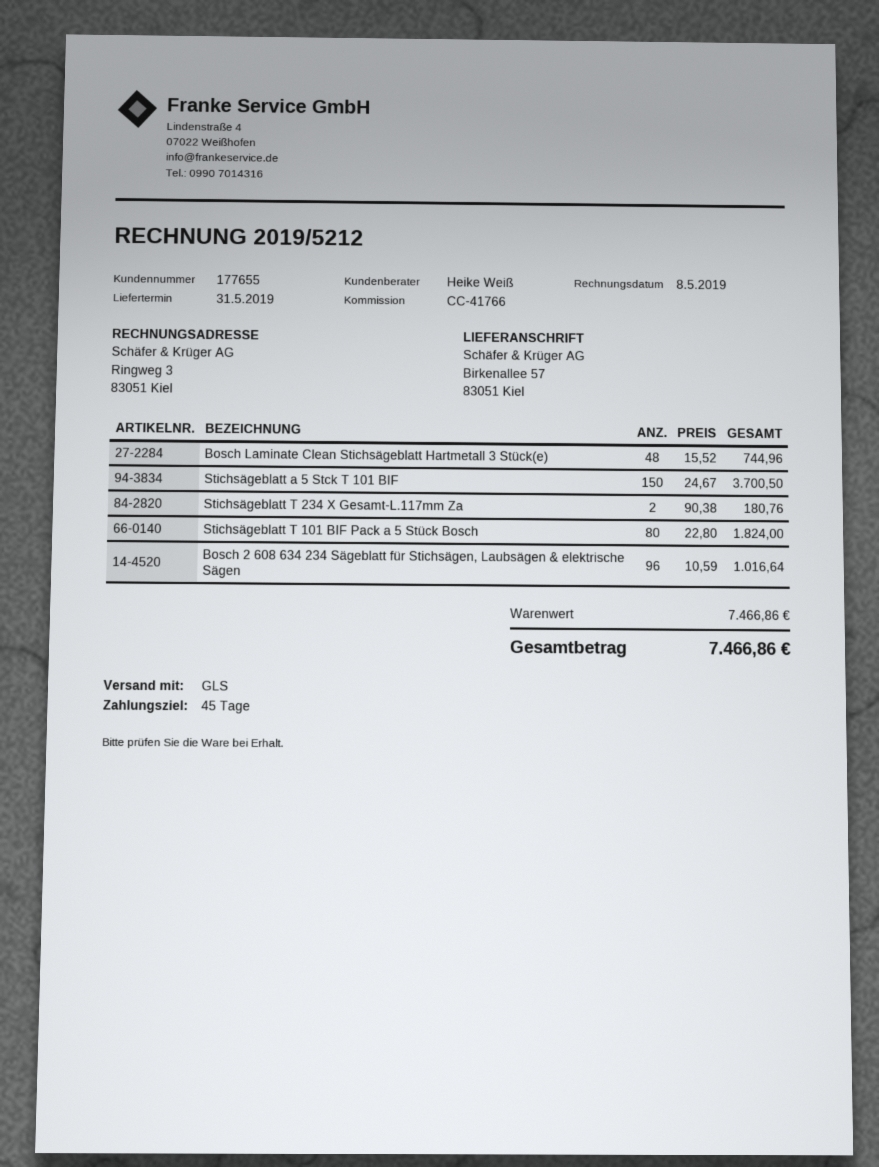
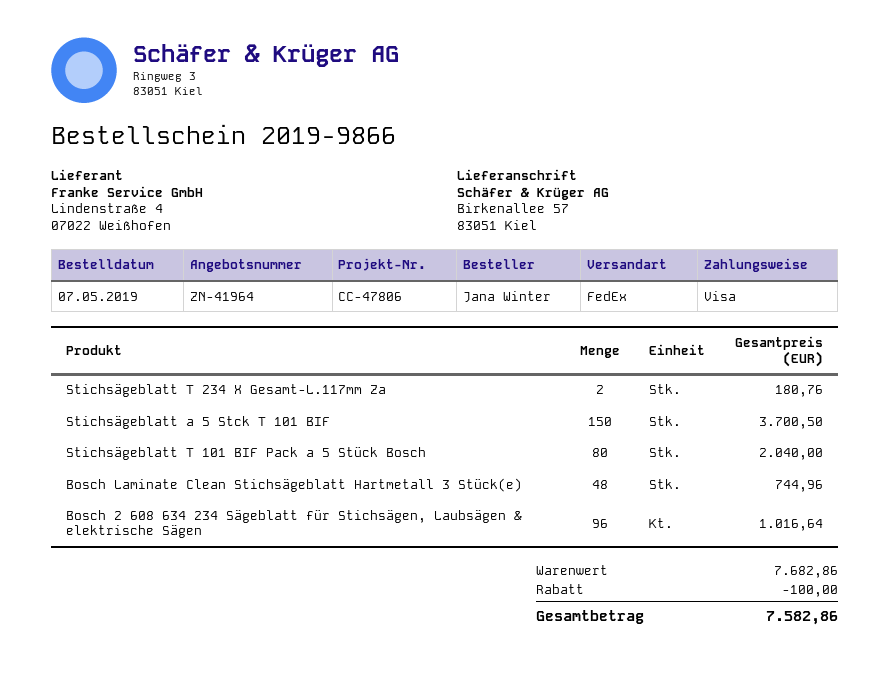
reference: CC-41766 -> CC-47806
shipping method: GLS -> FedEx
Stichsägeblatt T 101 BIF Pack a 5 Stück Bosch: 80 for 1824.00 -> 80 for 2040.00
subtotal: 7466.86 -> 7682.86
discount: none -> 100.00
total: 7466.86 -> 7582.86

